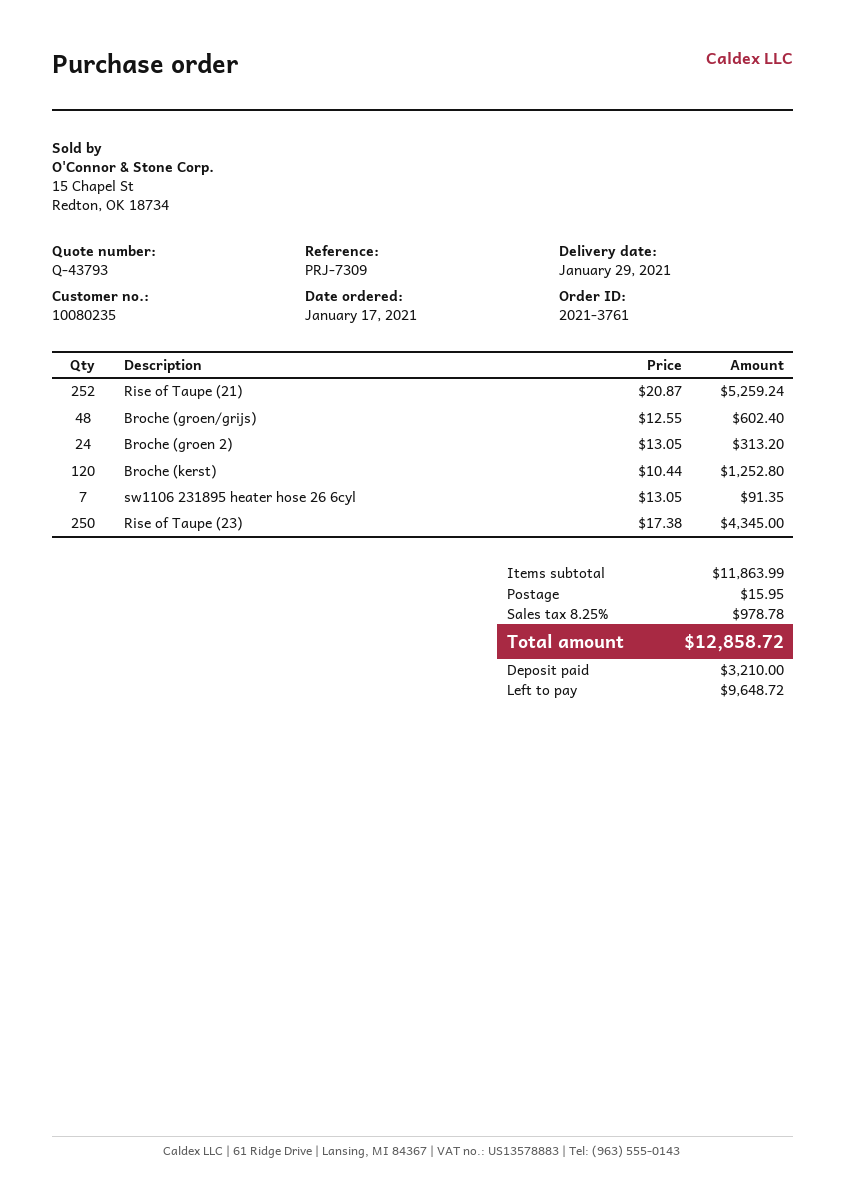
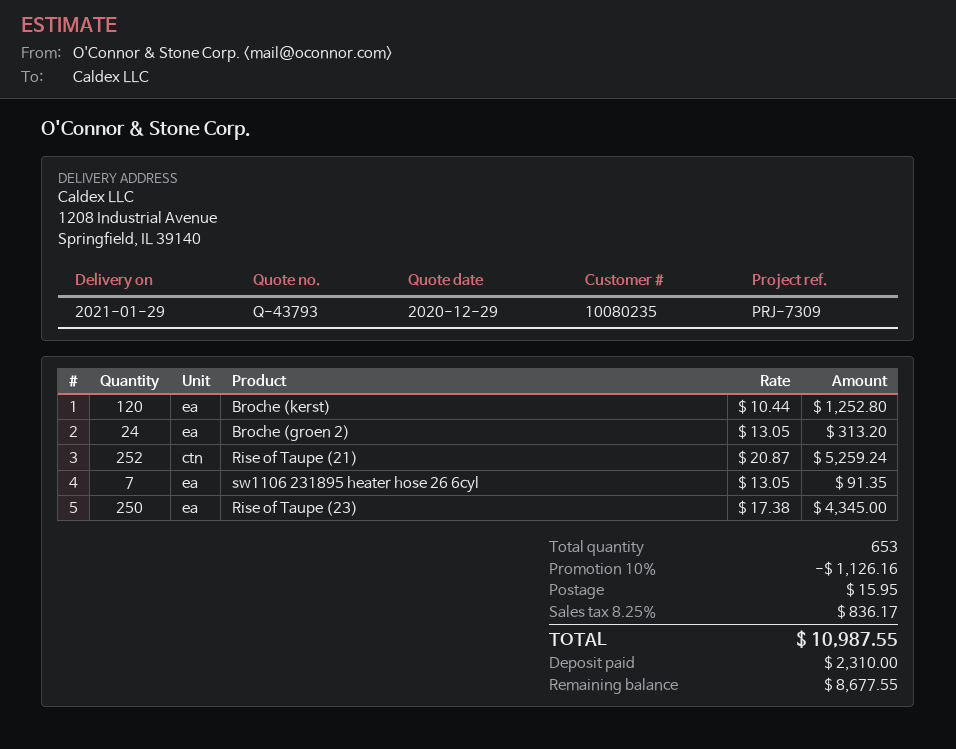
Broche (groen/grijs): 48 x 12.55 = 602.40 -> none
discount: none -> 10% = 1126.16
tax: 8.25% = 978.78 -> 8.25% = 836.17
total: 12858.72 -> 10987.55
deposit: 3210.00 -> 2310.00
balance: 9648.72 -> 8677.55

